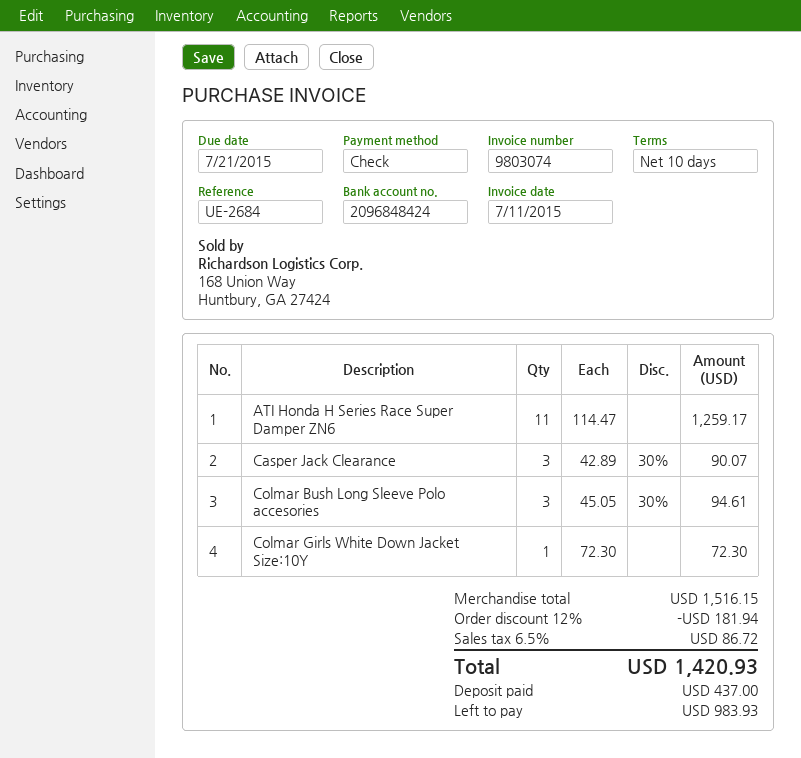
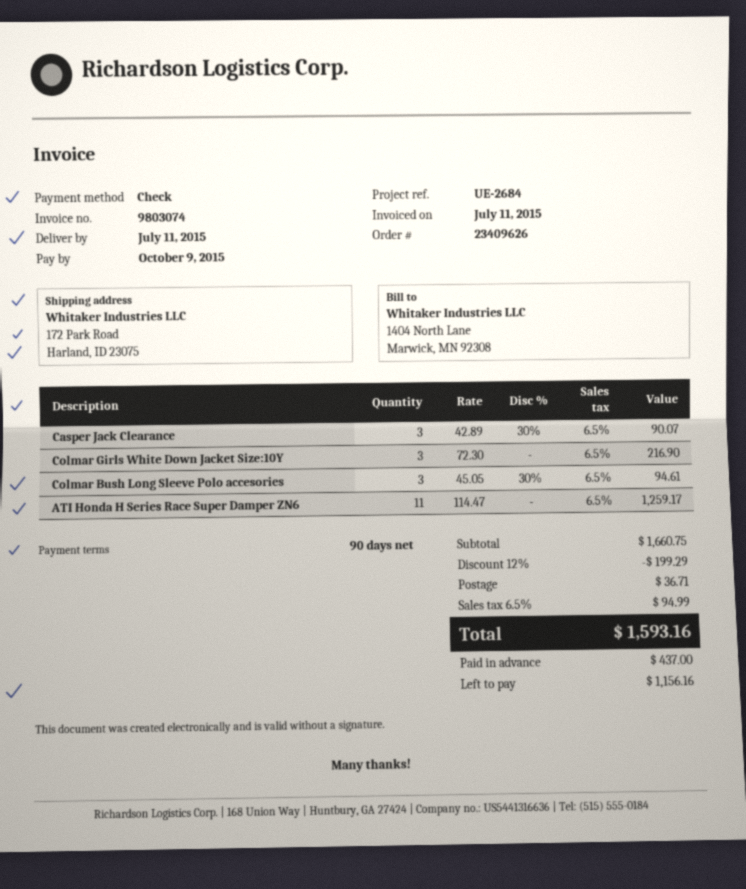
payment terms: 10 days -> 90 days
due date: 2015-07-21 -> 2015-10-09
Colmar Girls White Down Jacket Size:10Y: 1 x 72.30 = 72.30 -> 3 x 72.30 = 216.90
subtotal: 1516.15 -> 1660.75
discount: 12% = 181.94 -> 12% = 199.29
shipping: none -> 36.71
tax: 6.5% = 86.72 -> 6.5% = 94.99
total: 1420.93 -> 1593.16
balance: 983.93 -> 1156.16

